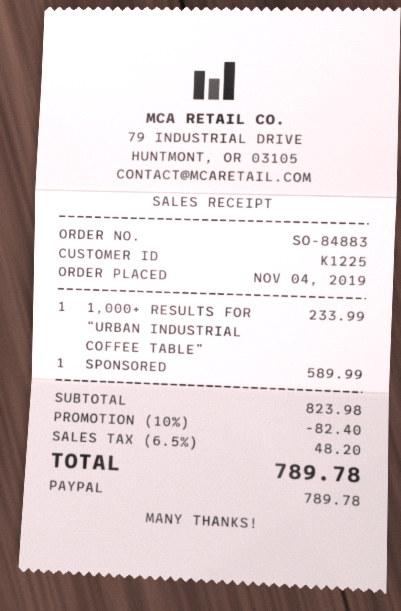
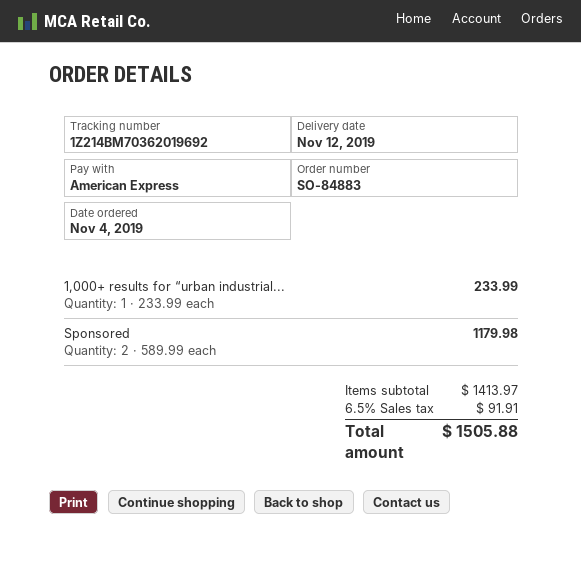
payment method: PayPal -> American Express
SPONSORED: 1 for 589.99 -> 2 for 1179.98
subtotal: 823.98 -> 1413.97
discount: 10% = 82.40 -> none
tax: 6.5% = 48.20 -> 6.5% = 91.91
total: 789.78 -> 1505.88

